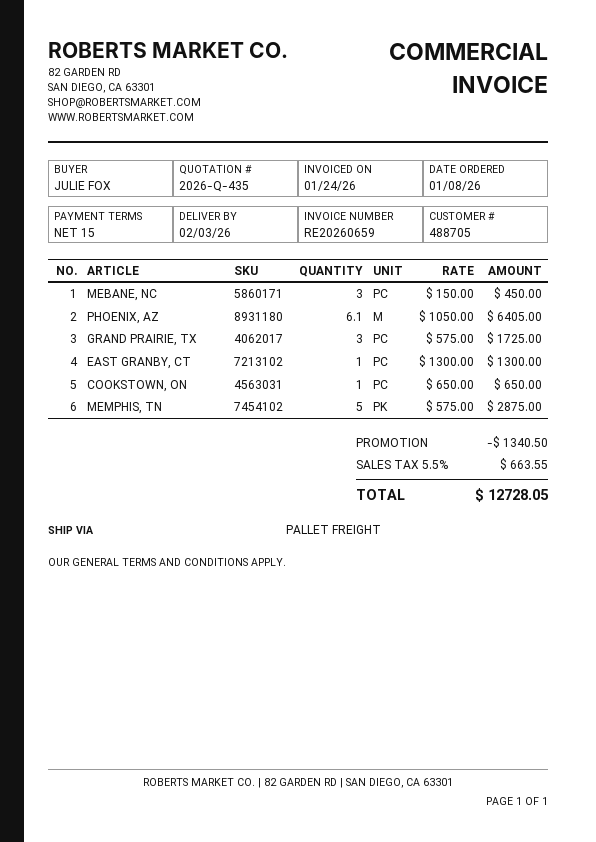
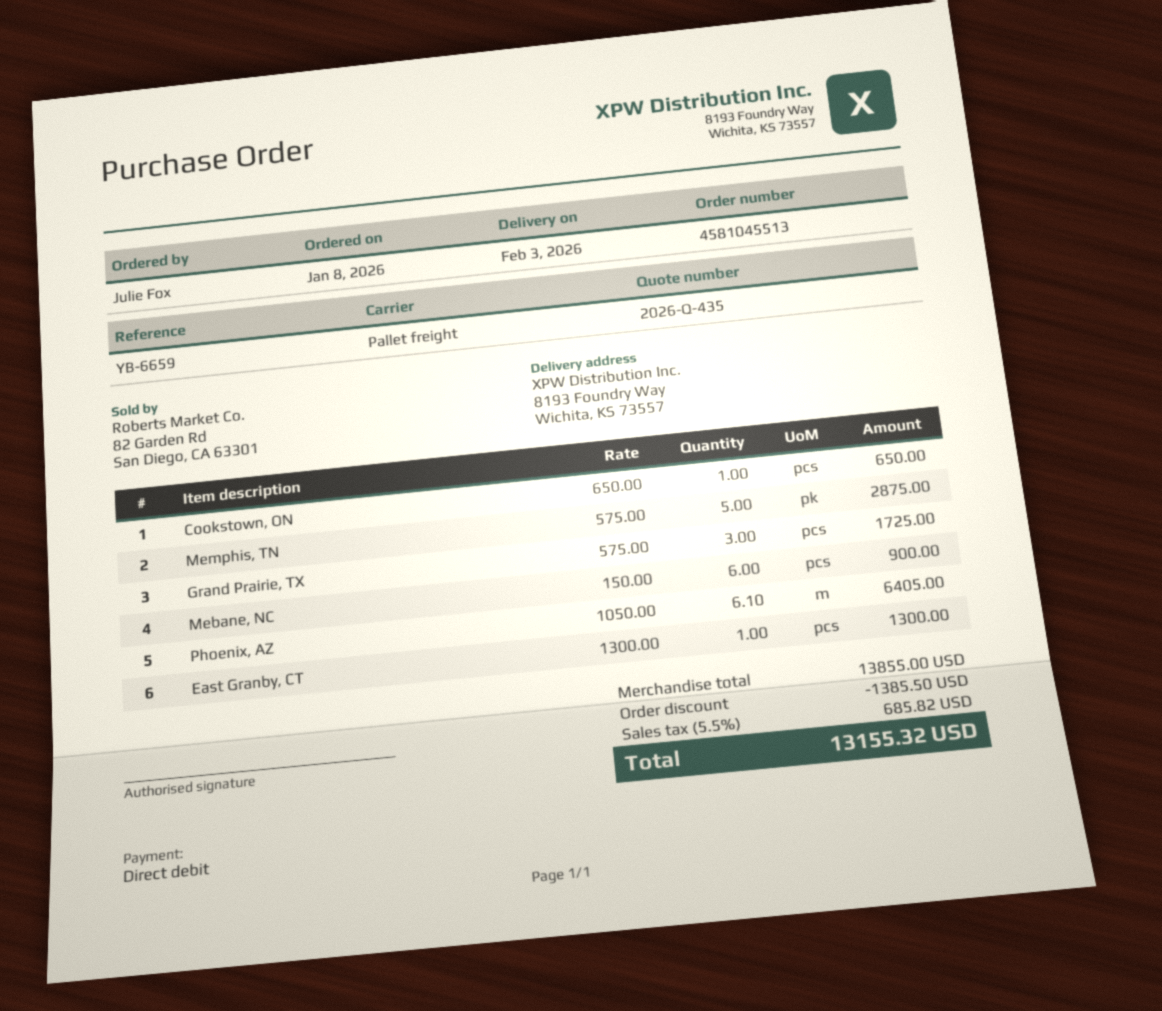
MEBANE, NC: 3 x 150.00 = 450.00 -> 6 x 150.00 = 900.00
discount: 1340.50 -> 1385.50
tax: 5.5% = 663.55 -> 5.5% = 685.82
total: 12728.05 -> 13155.32

